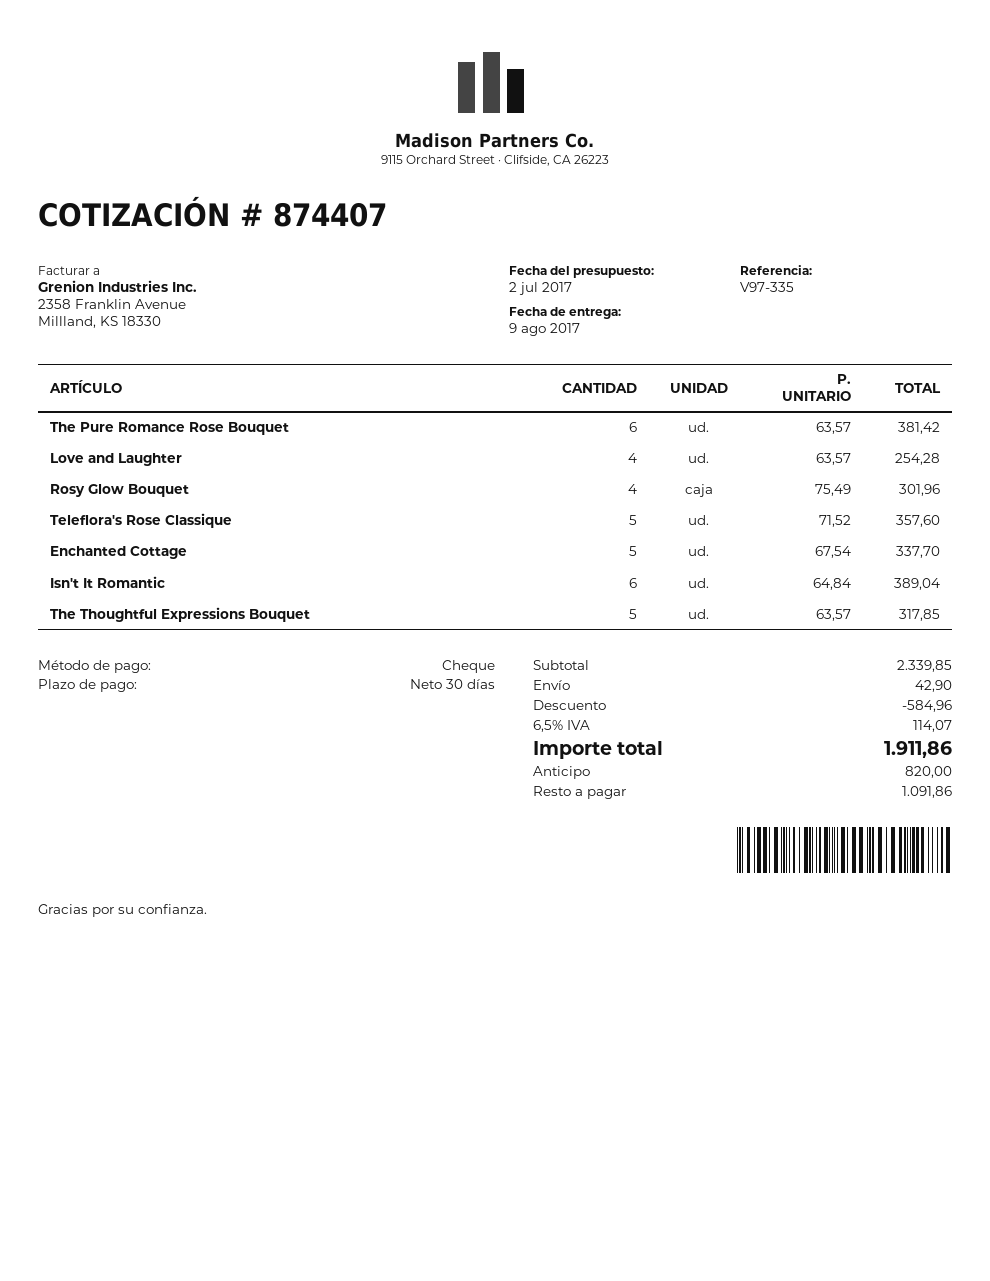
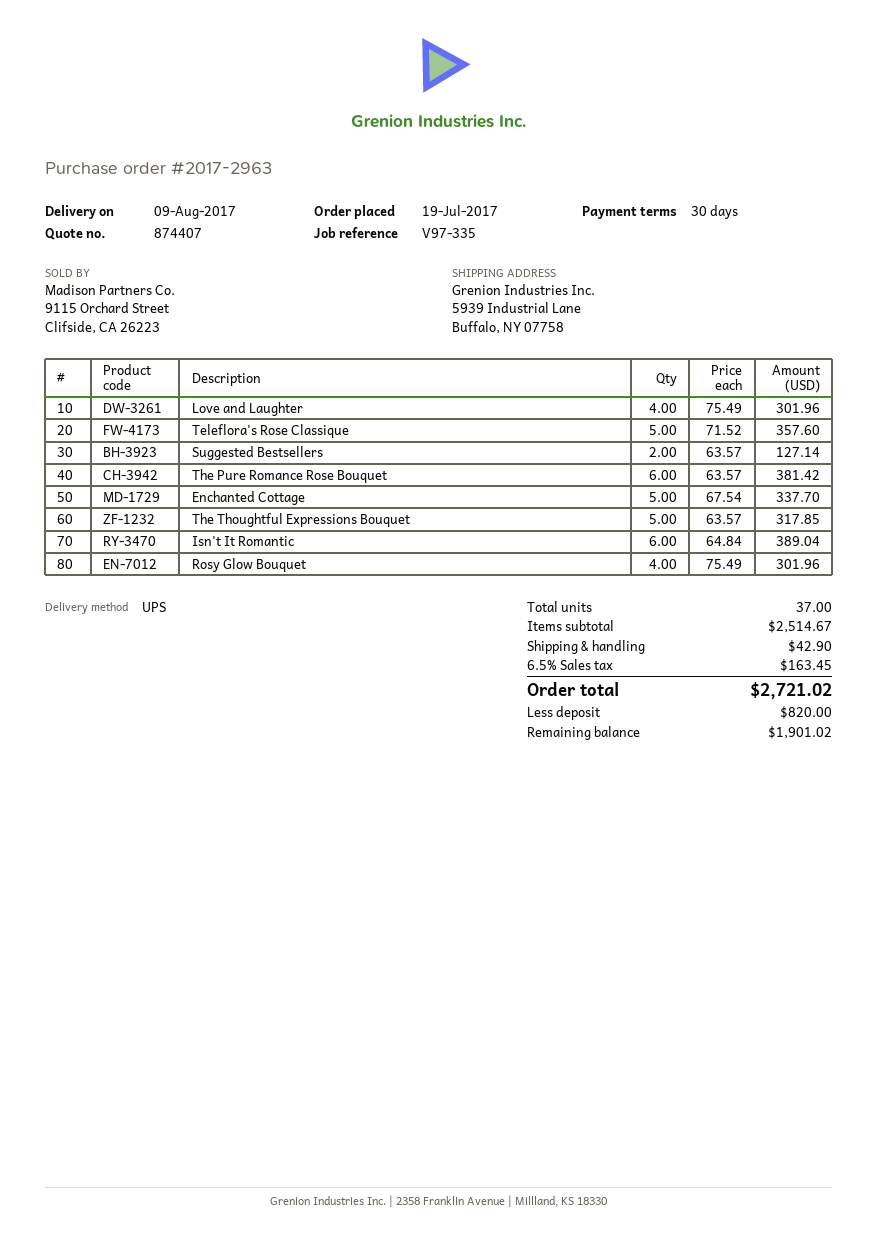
Love and Laughter: 4 x 63.57 = 254.28 -> 4 x 75.49 = 301.96
Suggested Bestsellers: none -> 2 x 63.57 = 127.14
subtotal: 2339.85 -> 2514.67
discount: 584.96 -> none
tax: 6.5% = 114.07 -> 6.5% = 163.45
total: 1911.86 -> 2721.02
balance: 1091.86 -> 1901.02

